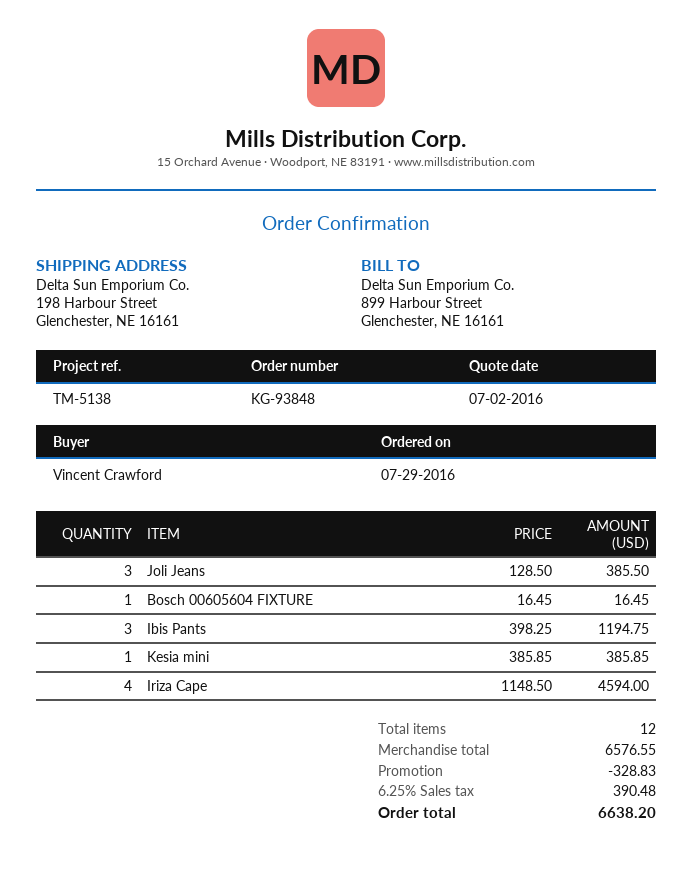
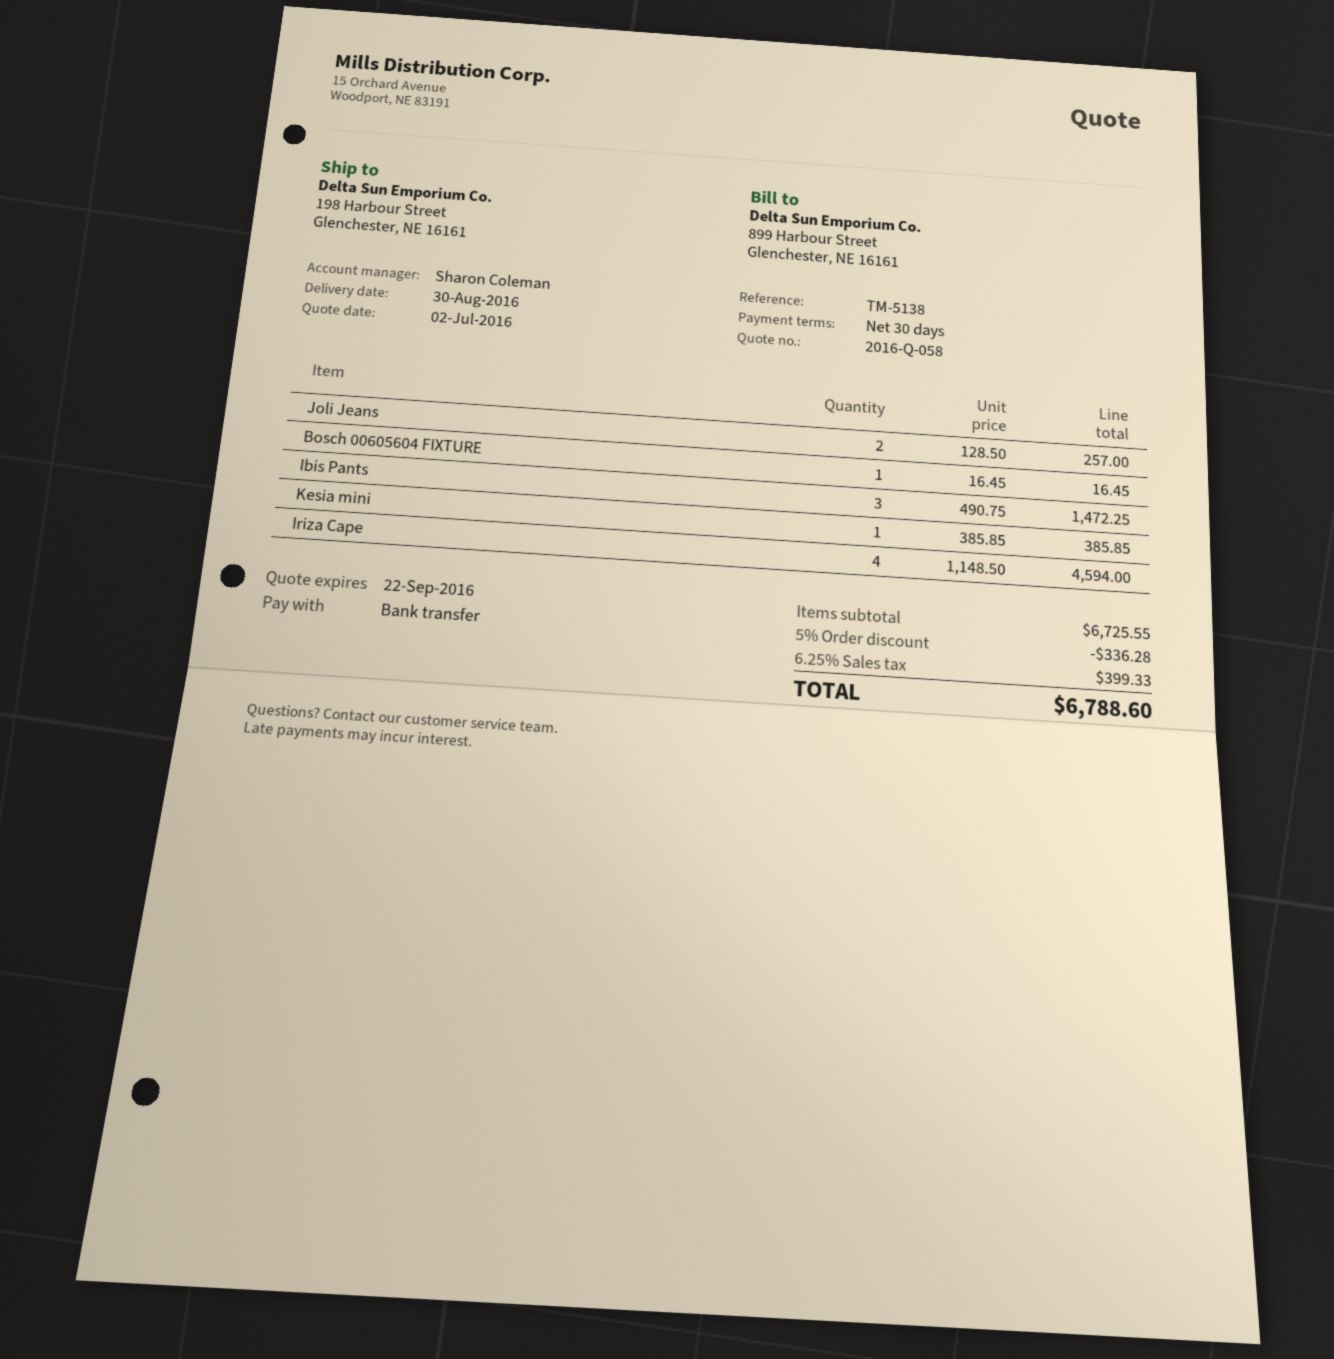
Joli Jeans: 3 x 128.50 = 385.50 -> 2 x 128.50 = 257.00
Ibis Pants: 3 x 398.25 = 1194.75 -> 3 x 490.75 = 1472.25
subtotal: 6576.55 -> 6725.55
discount: 328.83 -> 336.28
tax: 6.25% = 390.48 -> 6.25% = 399.33
total: 6638.20 -> 6788.60

